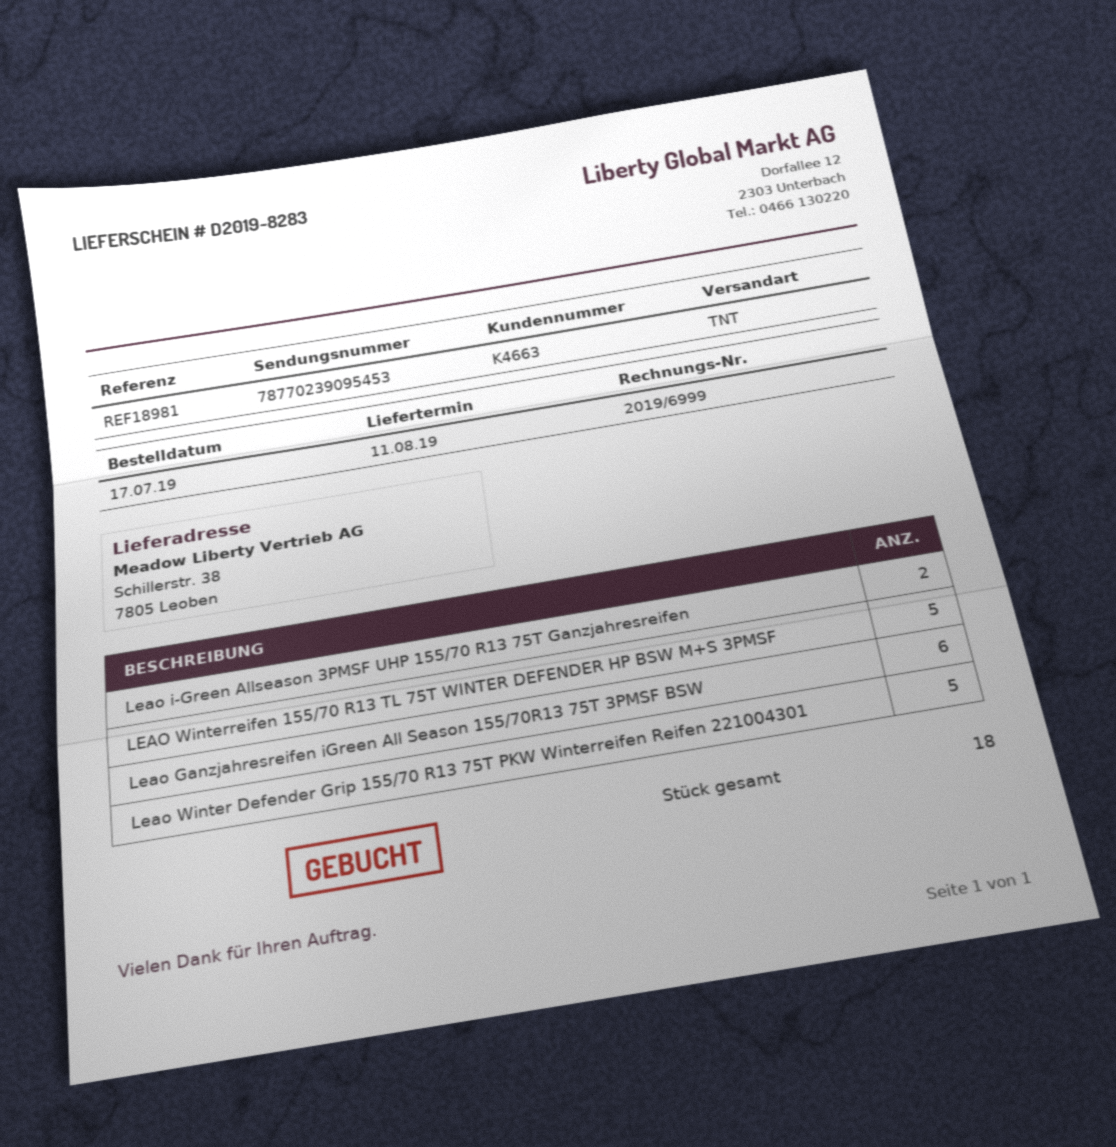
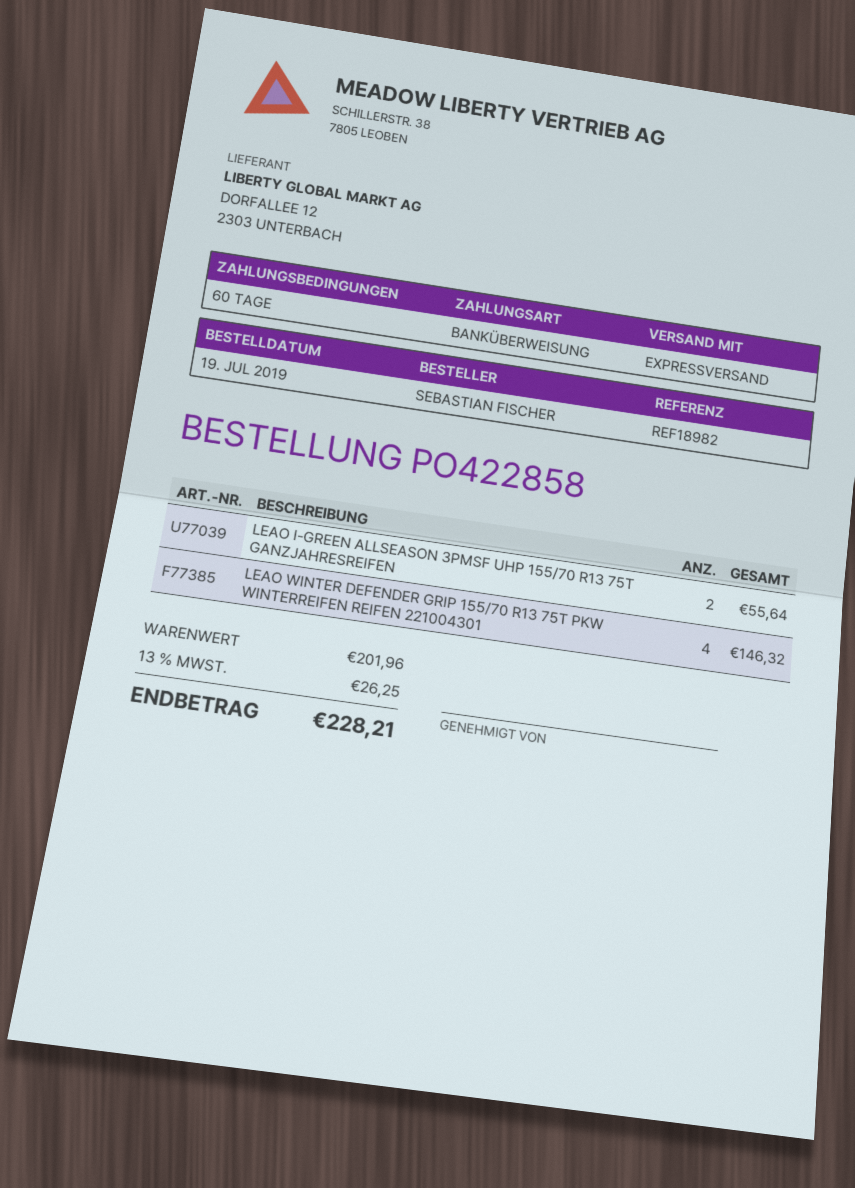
order date: 2019-07-17 -> 2019-07-19
reference: REF18981 -> REF18982
shipping method: TNT -> express
LEAO Winterreifen 155/70 R13 TL 75T WINTER DEFENDER HP BSW M+S 3PMSF: 5 -> none
Leao Ganzjahresreifen iGreen All Season 155/70R13 75T 3PMSF BSW: 6 -> none
Leao Winter Defender Grip 155/70 R13 75T PKW Winterreifen Reifen 221004301: 5 -> 4

